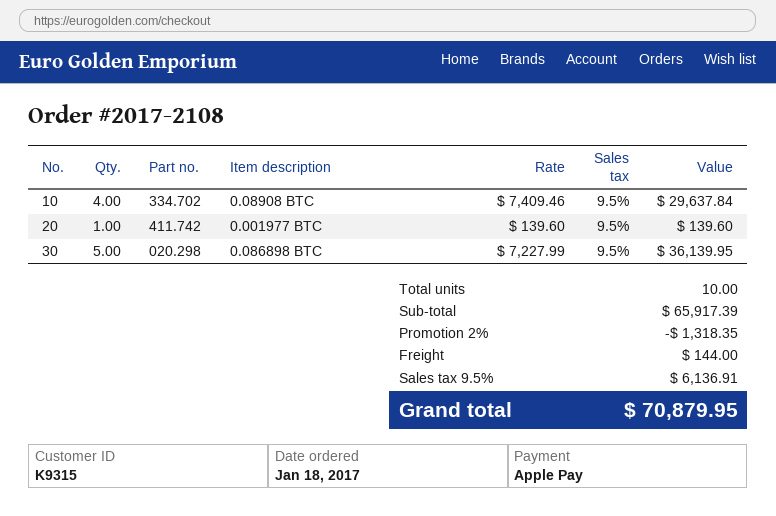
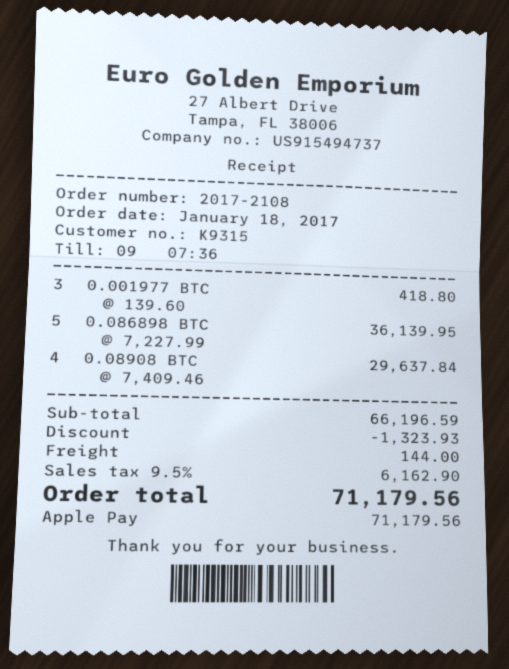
0.001977 BTC: 1 x 139.60 = 139.60 -> 3 x 139.60 = 418.80
subtotal: 65917.39 -> 66196.59
discount: 1318.35 -> 1323.93
tax: 9.5% = 6136.91 -> 9.5% = 6162.90
total: 70879.95 -> 71179.56

